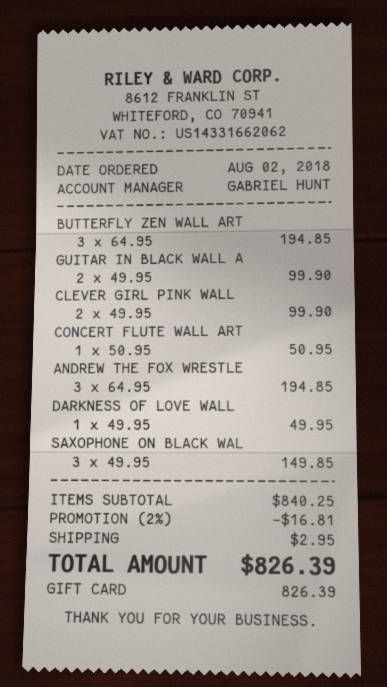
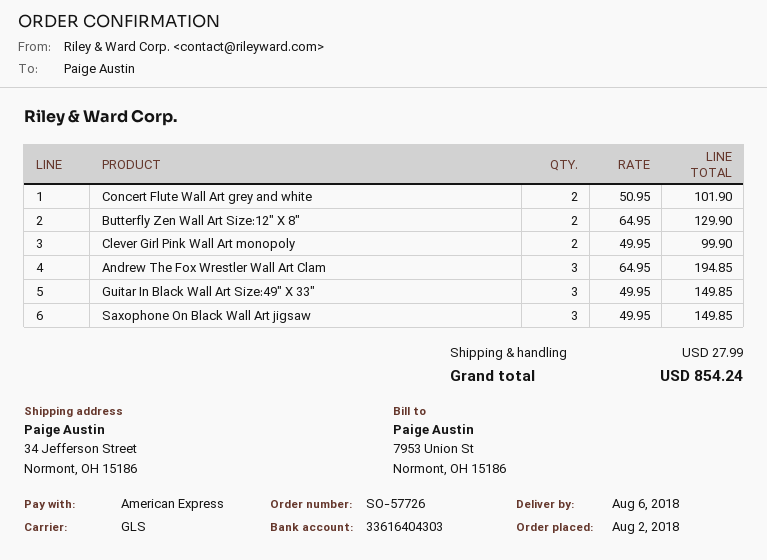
payment method: gift card -> American Express
BUTTERFLY ZEN WALL ART: 3 x 64.95 = 194.85 -> 2 x 64.95 = 129.90
GUITAR IN BLACK WALL A: 2 x 49.95 = 99.90 -> 3 x 49.95 = 149.85
CONCERT FLUTE WALL ART: 1 x 50.95 = 50.95 -> 2 x 50.95 = 101.90
DARKNESS OF LOVE WALL: 1 x 49.95 = 49.95 -> none
discount: 2% = 16.81 -> none
shipping: 2.95 -> 27.99
total: 826.39 -> 854.24

